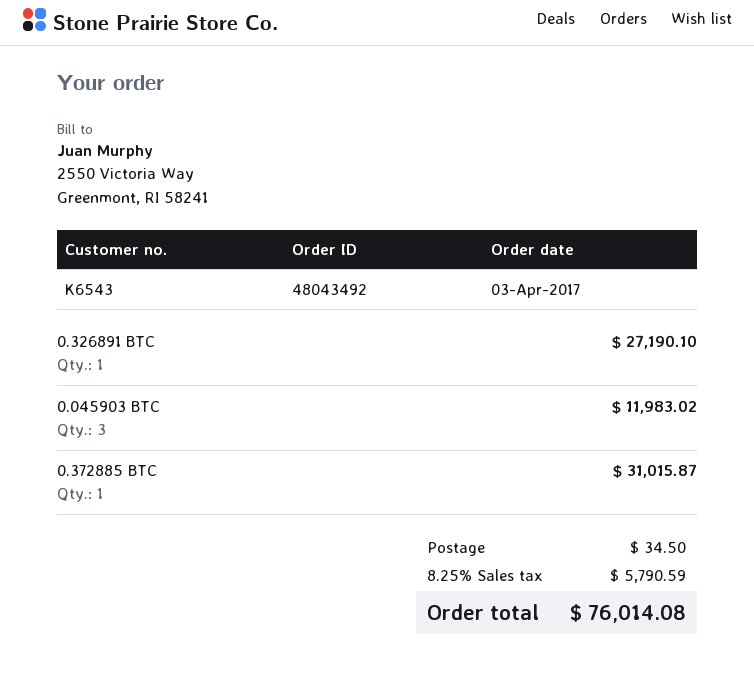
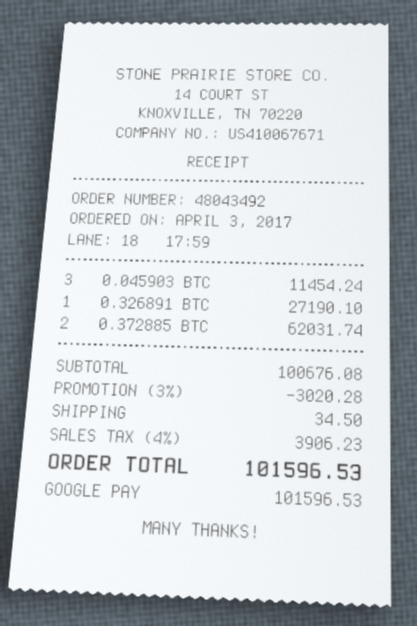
0.045903 BTC: 3 for 11983.02 -> 3 for 11454.24
0.372885 BTC: 1 for 31015.87 -> 2 for 62031.74
discount: none -> 3% = 3020.28
tax: 8.25% = 5790.59 -> 4% = 3906.23
total: 76014.08 -> 101596.53

